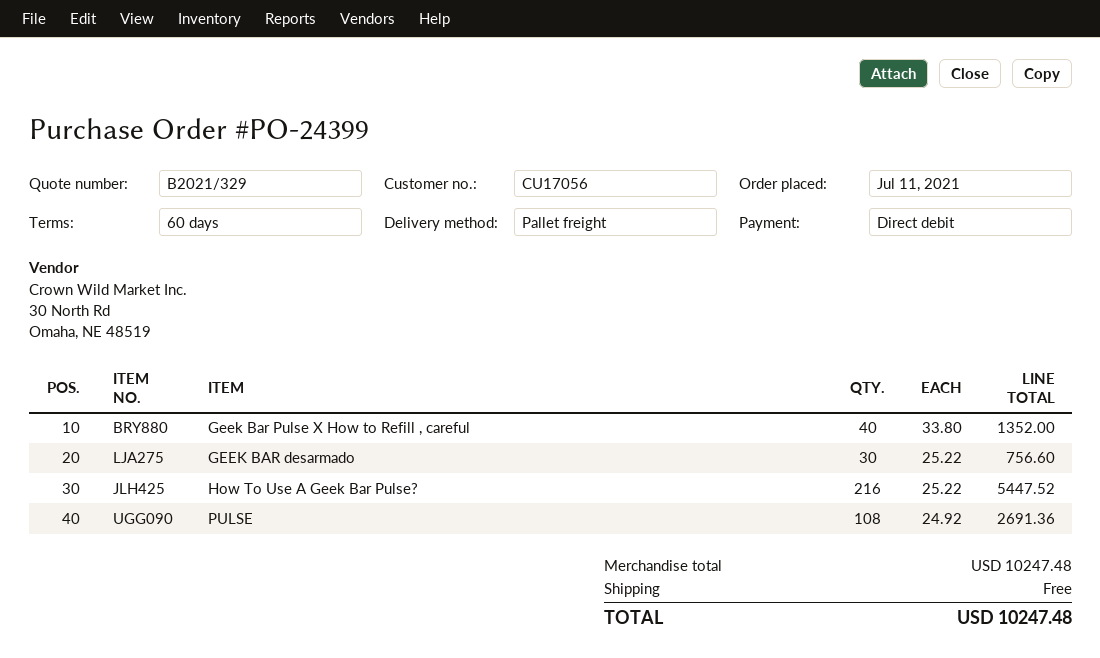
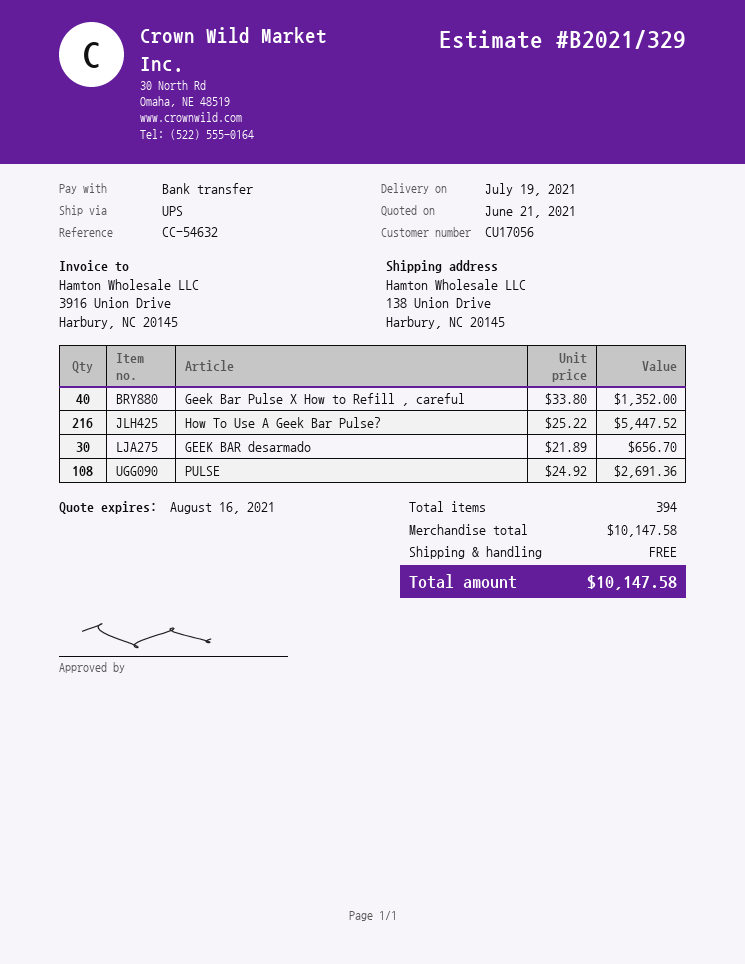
payment method: direct debit -> bank transfer
shipping method: pallet freight -> UPS
GEEK BAR desarmado: 30 x 25.22 = 756.60 -> 30 x 21.89 = 656.70
subtotal: 10247.48 -> 10147.58
total: 10247.48 -> 10147.58

